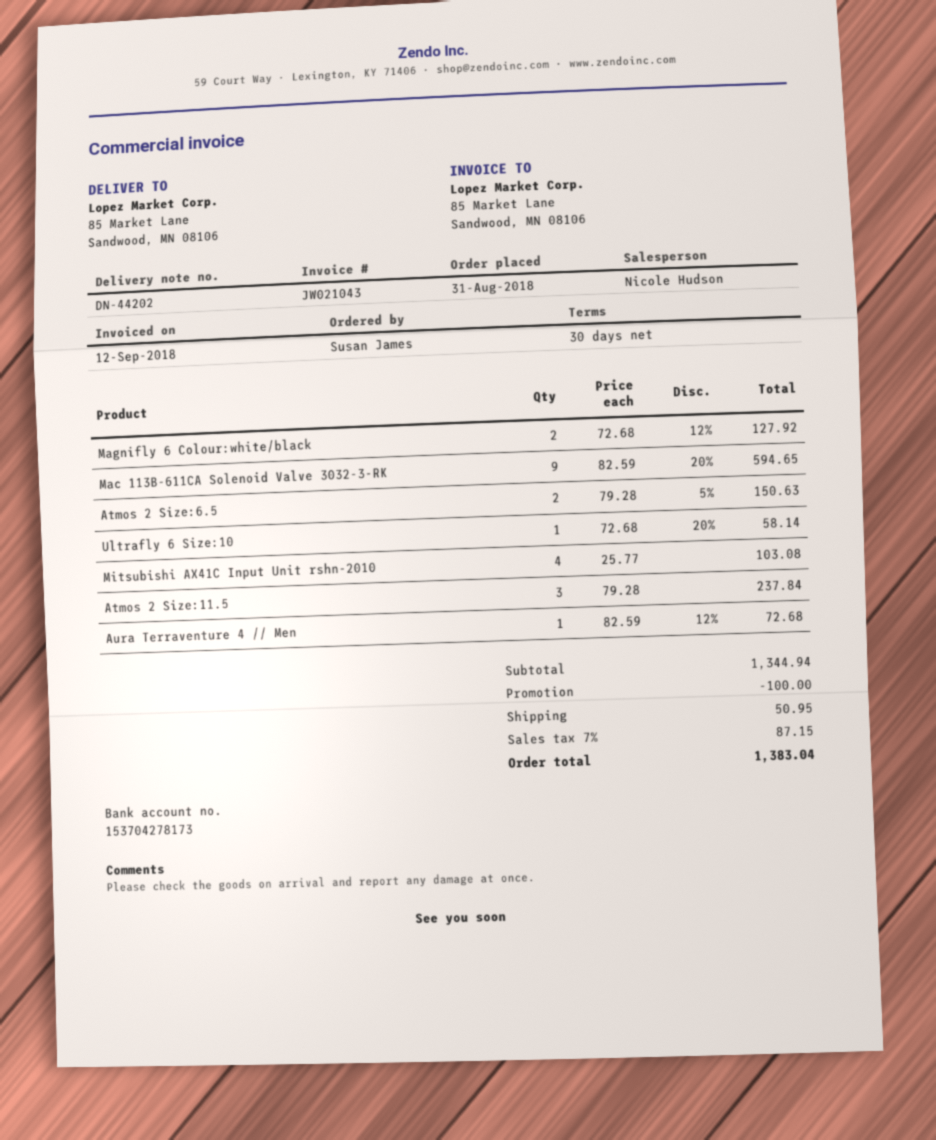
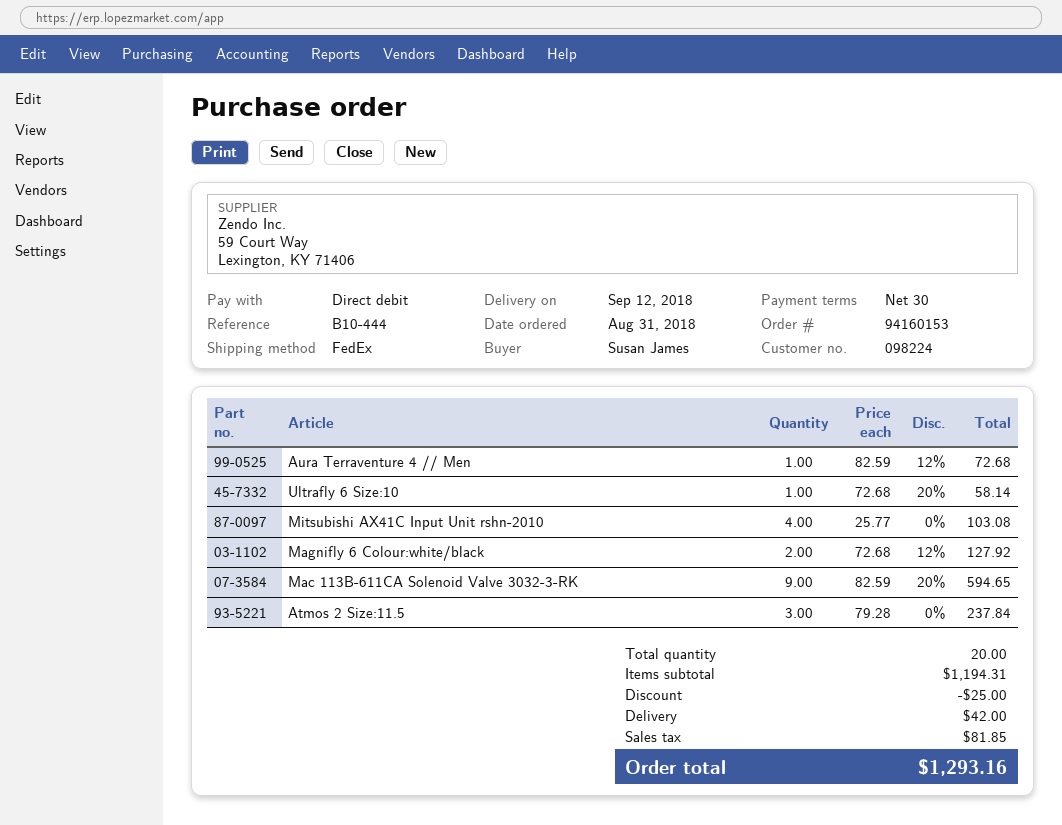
Atmos 2 Size:6.5: 2 x 79.28 - 5% = 150.63 -> none
subtotal: 1344.94 -> 1194.31
discount: 100.00 -> 25.00
shipping: 50.95 -> 42.00
tax: 87.15 -> 81.85
total: 1383.04 -> 1293.16

